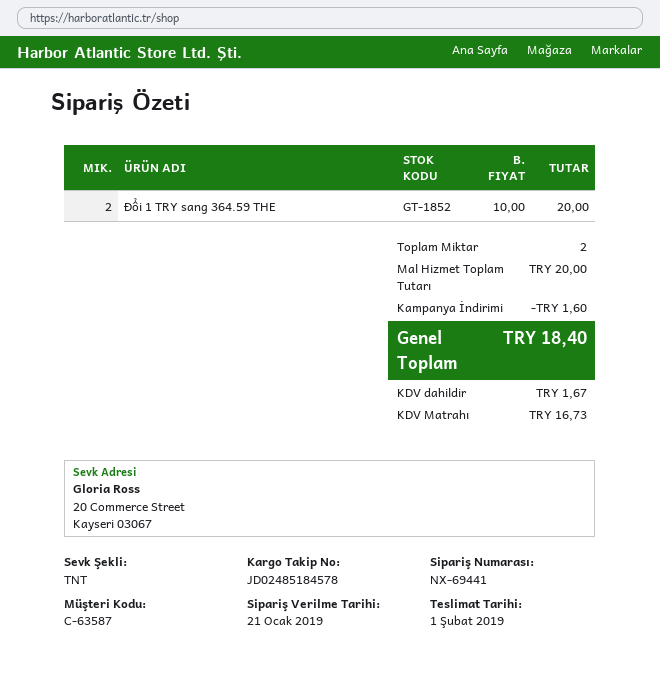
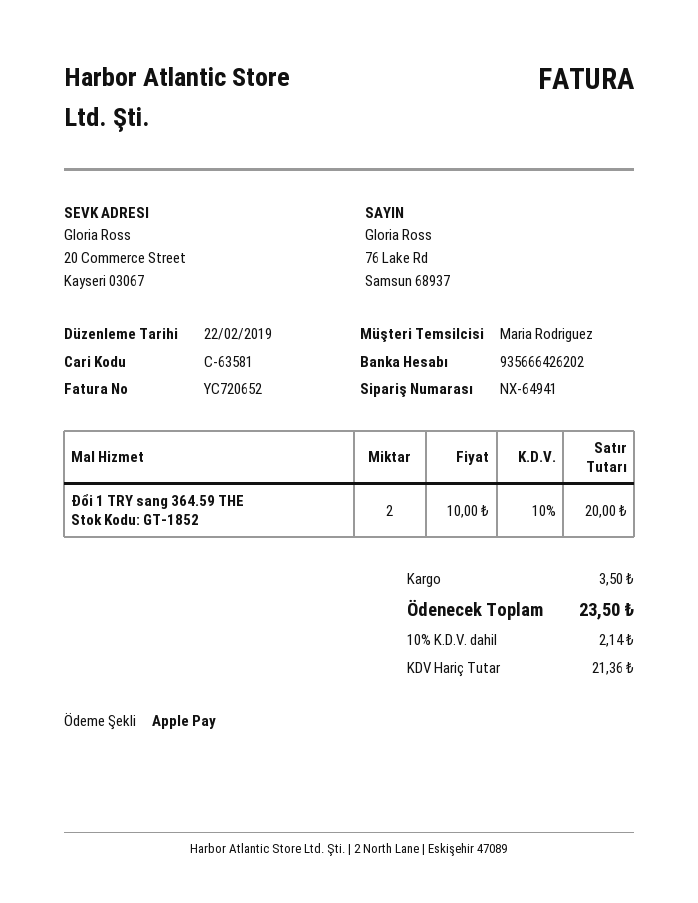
order number: NX-69441 -> NX-64941
customer number: C-63587 -> C-63581
discount: 1.60 -> none
shipping: none -> 3.50
net: 16.73 -> 21.36
tax: 1.67 -> 2.14
total: 18.40 -> 23.50

